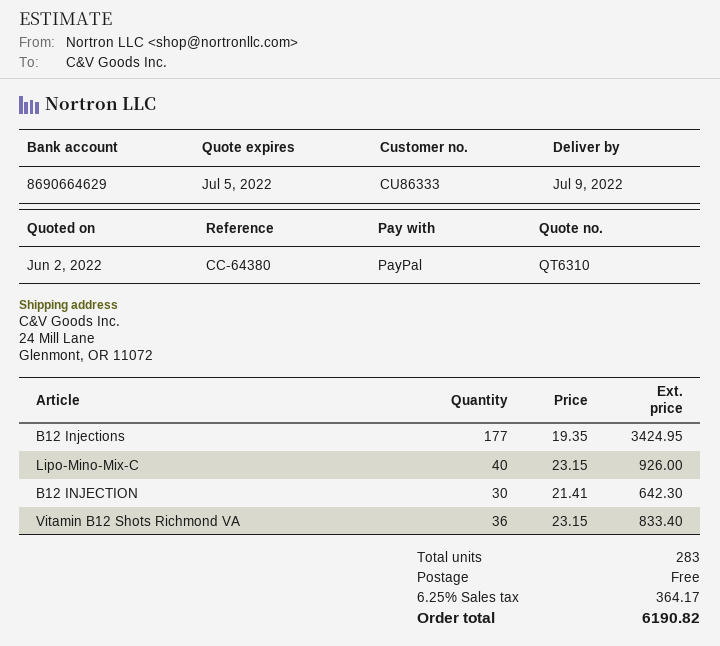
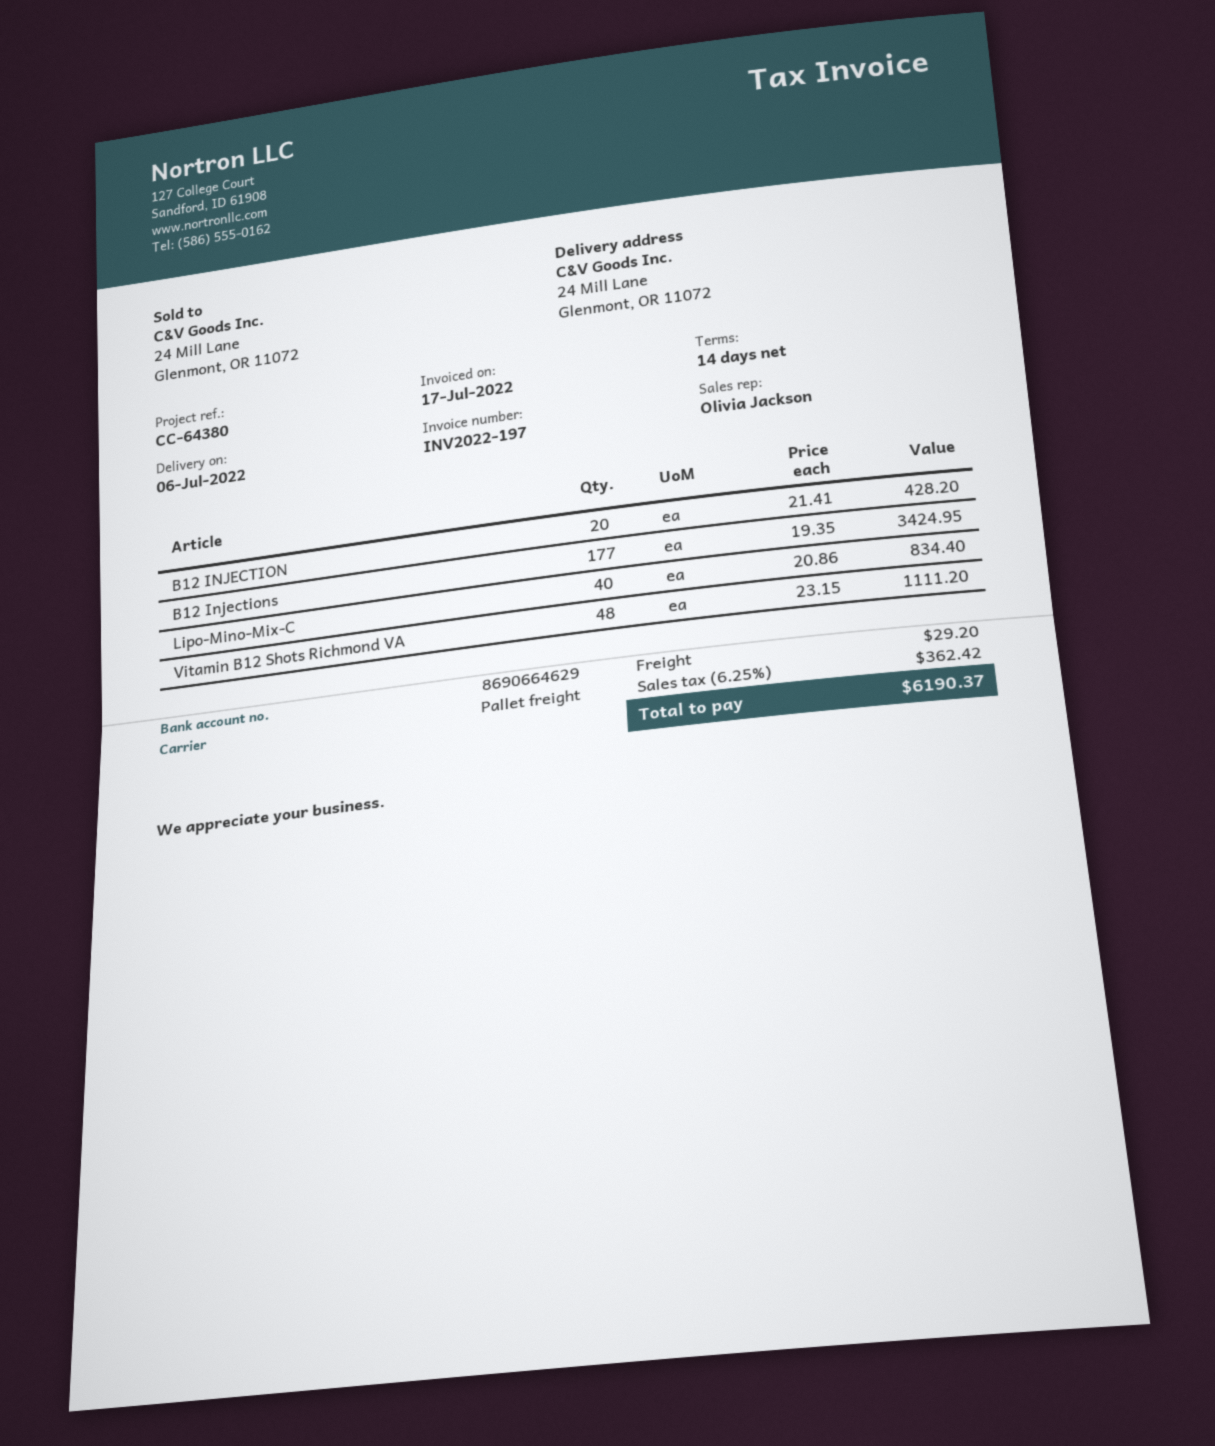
delivery date: 2022-07-09 -> 2022-07-06
Lipo-Mino-Mix-C: 40 x 23.15 = 926.00 -> 40 x 20.86 = 834.40
B12 INJECTION: 30 x 21.41 = 642.30 -> 20 x 21.41 = 428.20
Vitamin B12 Shots Richmond VA: 36 x 23.15 = 833.40 -> 48 x 23.15 = 1111.20
shipping: 0.00 -> 29.20
tax: 6.25% = 364.17 -> 6.25% = 362.42
total: 6190.82 -> 6190.37

